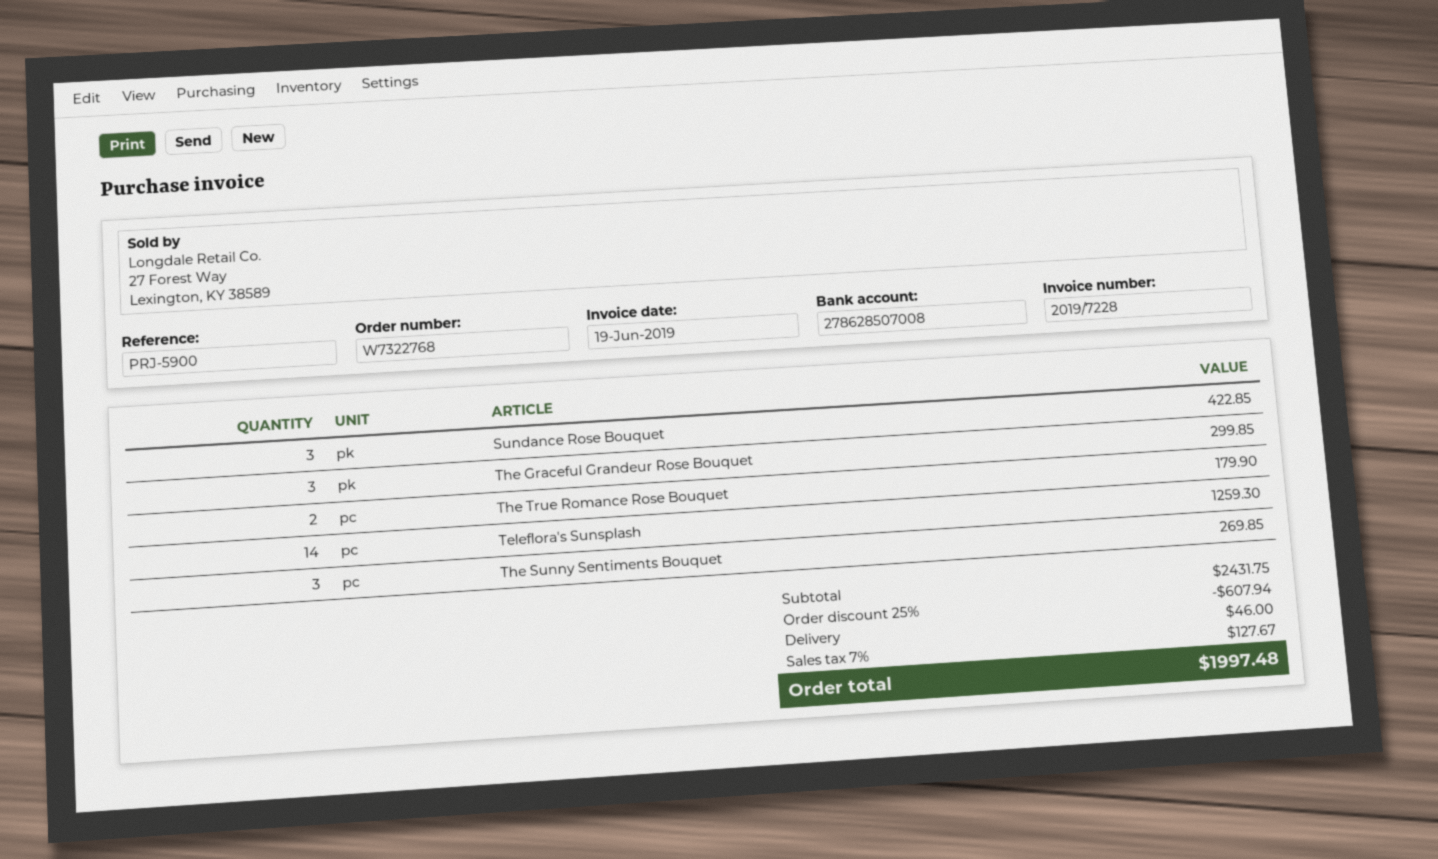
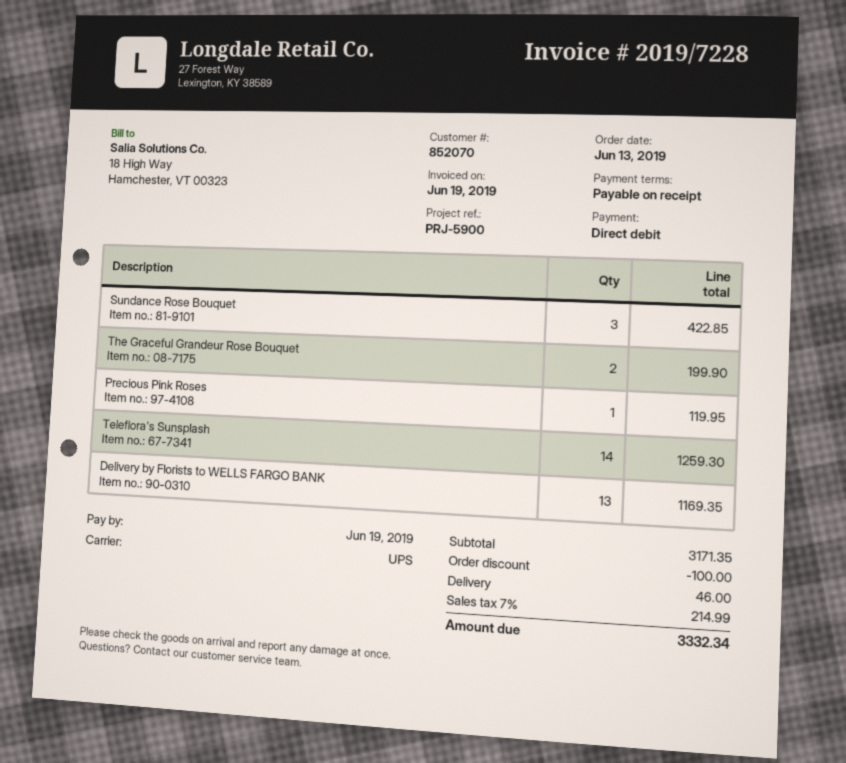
The Graceful Grandeur Rose Bouquet: 3 for 299.85 -> 2 for 199.90
The True Romance Rose Bouquet: 2 for 179.90 -> none
The Sunny Sentiments Bouquet: 3 for 269.85 -> none
Precious Pink Roses: none -> 1 for 119.95
Delivery by Florists to WELLS FARGO BANK: none -> 13 for 1169.35
subtotal: 2431.75 -> 3171.35
discount: 607.94 -> 100.00
tax: 7% = 127.67 -> 7% = 214.99
total: 1997.48 -> 3332.34

